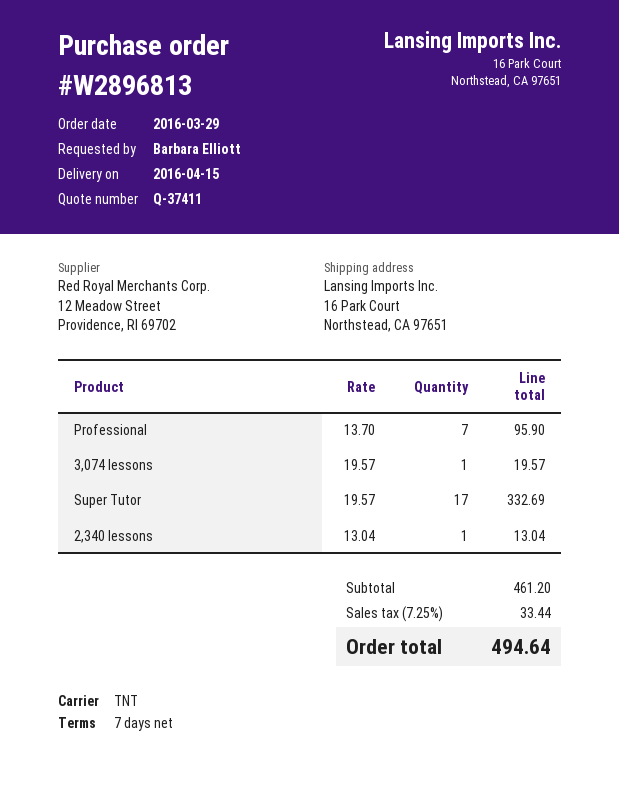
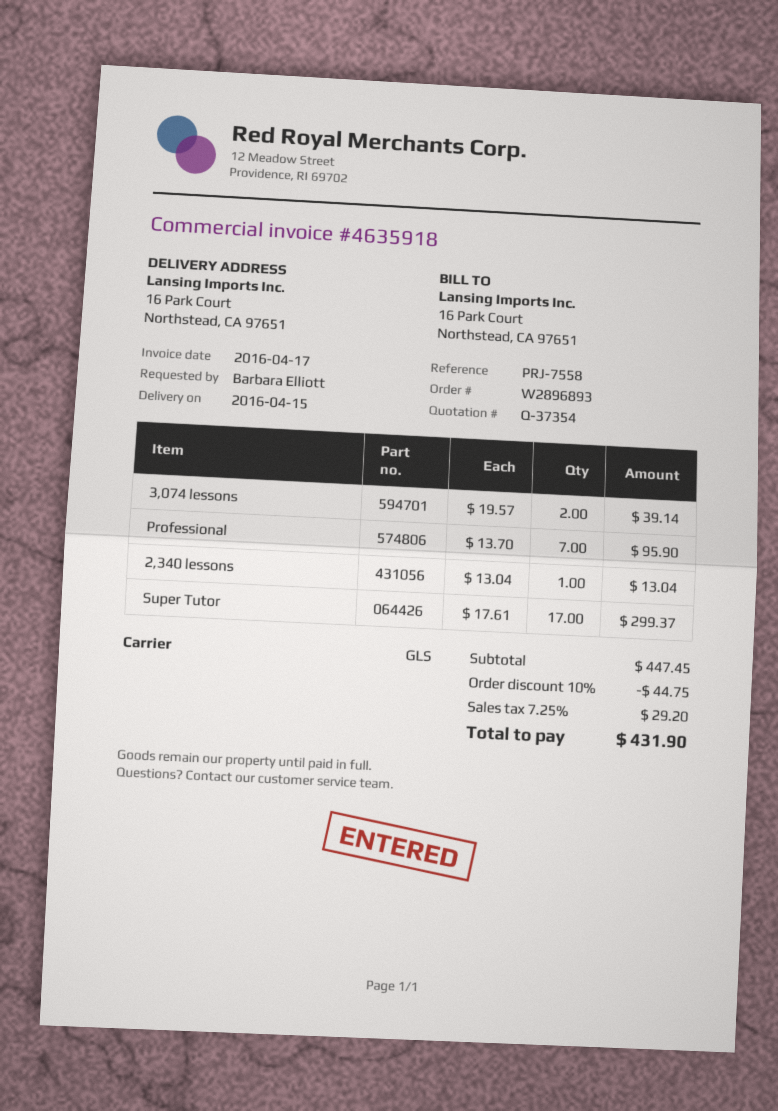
quote number: Q-37411 -> Q-37354
order number: W2896813 -> W2896893
shipping method: TNT -> GLS
3,074 lessons: 1 x 19.57 = 19.57 -> 2 x 19.57 = 39.14
Super Tutor: 17 x 19.57 = 332.69 -> 17 x 17.61 = 299.37
subtotal: 461.20 -> 447.45
discount: none -> 10% = 44.75
tax: 7.25% = 33.44 -> 7.25% = 29.20
total: 494.64 -> 431.90

